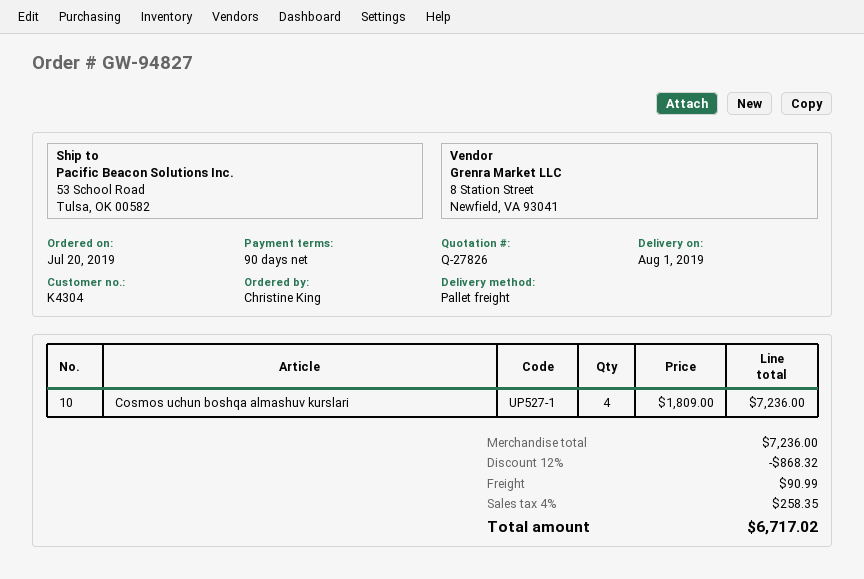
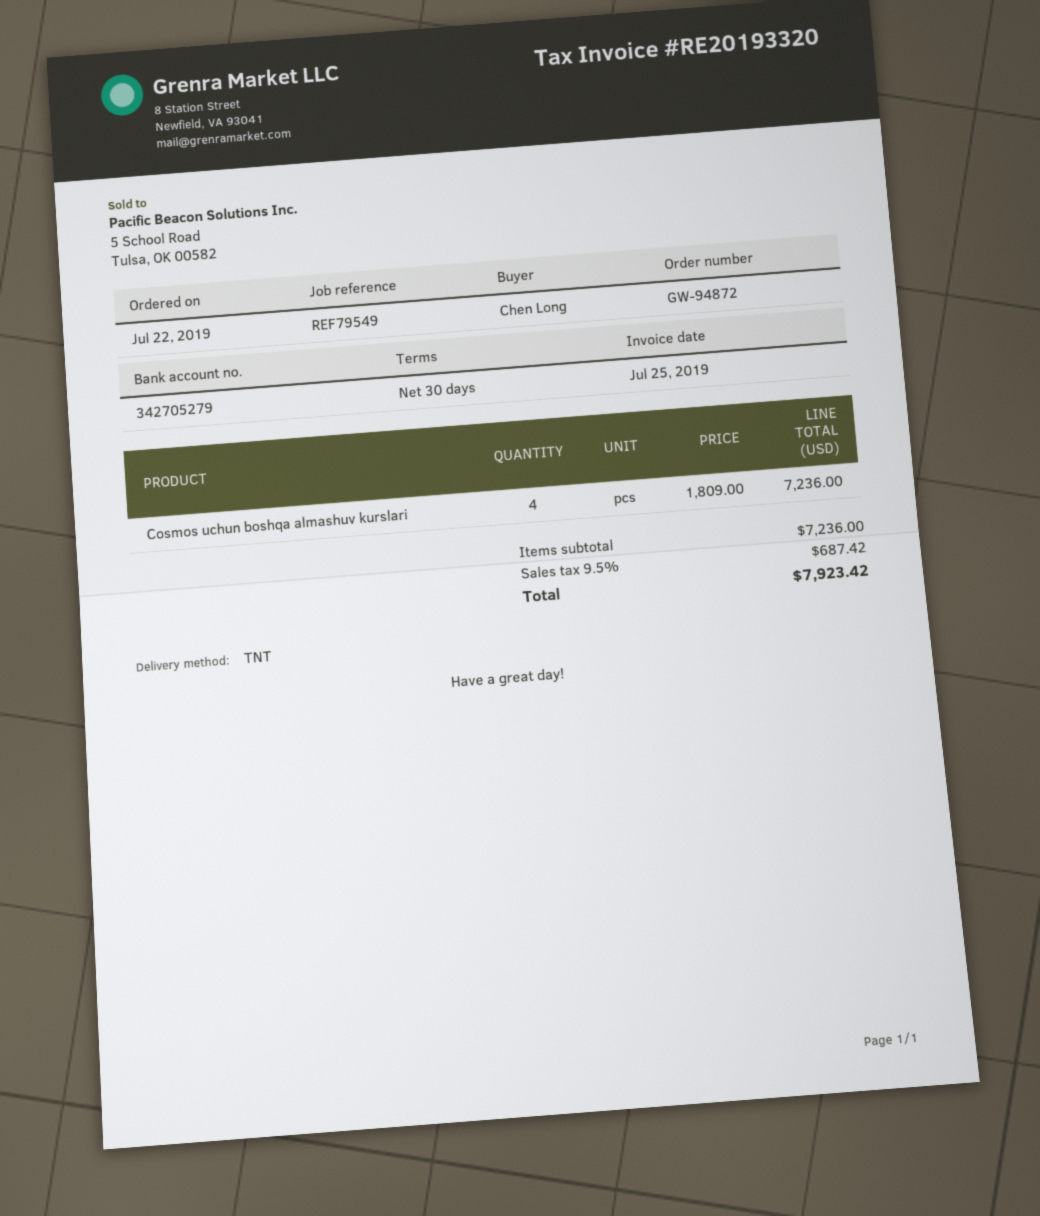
order number: GW-94827 -> GW-94872
order date: 2019-07-20 -> 2019-07-22
payment terms: 90 days -> 30 days
ordered by: Christine King -> Chen Long
shipping method: pallet freight -> TNT
discount: 12% = 868.32 -> none
shipping: 90.99 -> none
tax: 4% = 258.35 -> 9.5% = 687.42
total: 6717.02 -> 7923.42

